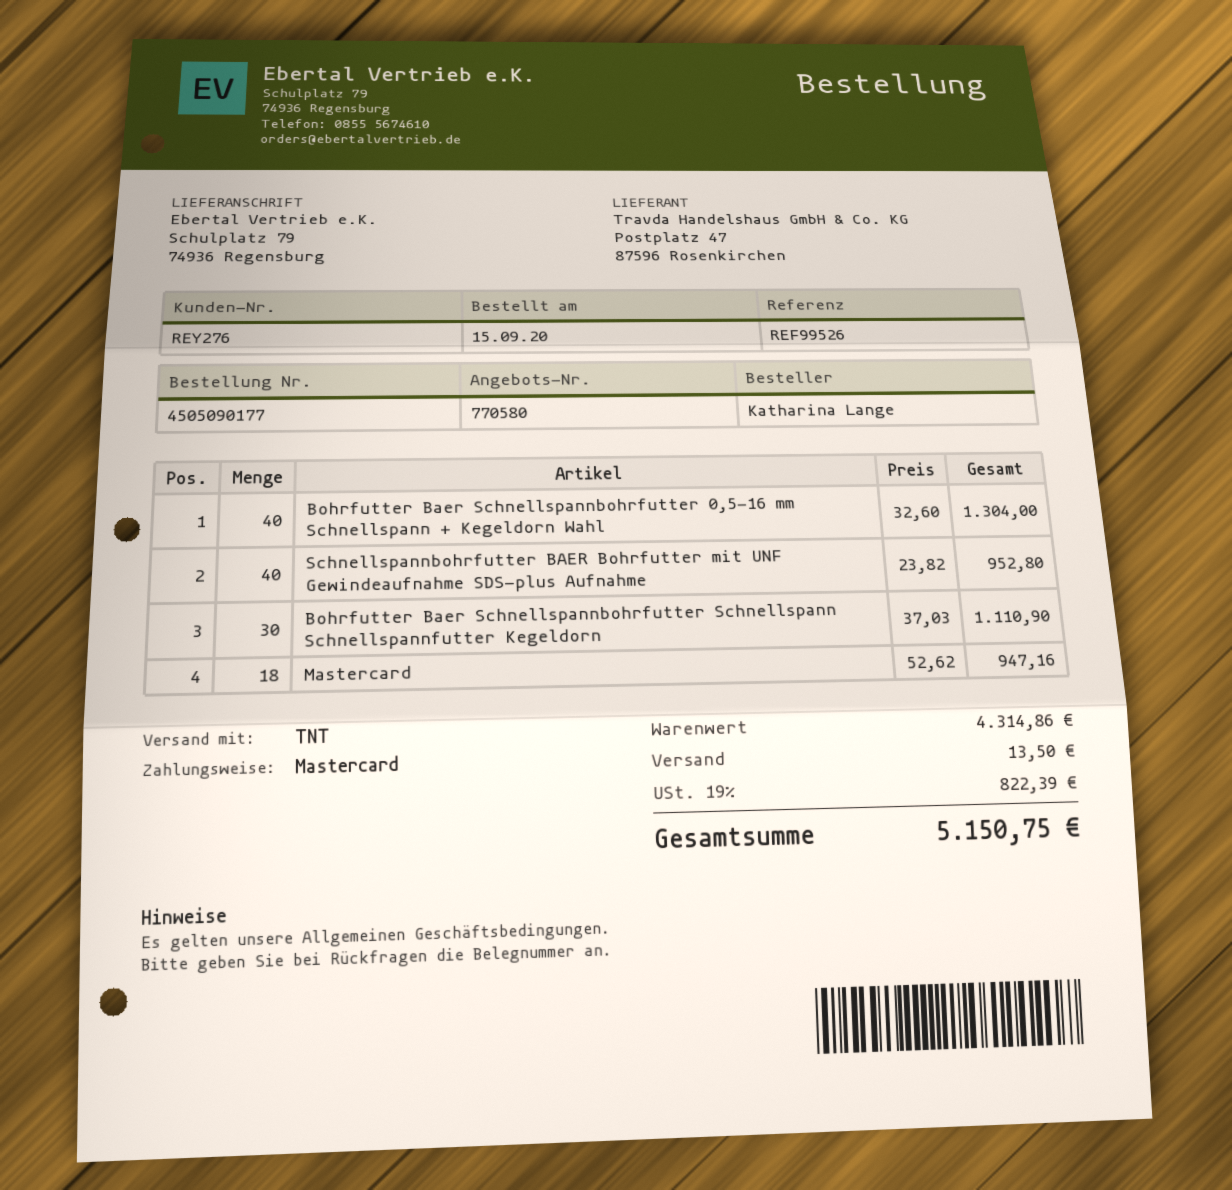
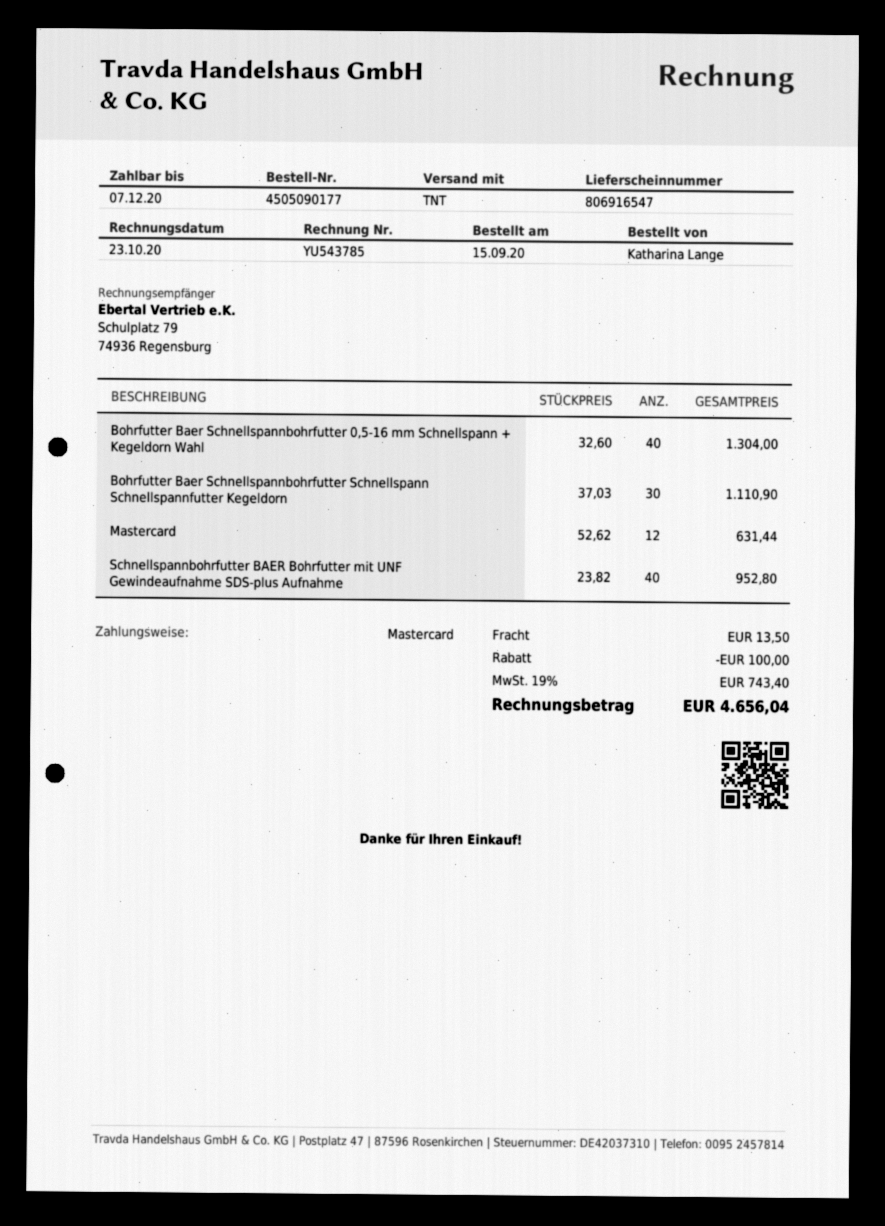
Mastercard: 18 x 52.62 = 947.16 -> 12 x 52.62 = 631.44
discount: none -> 100.00
tax: 19% = 822.39 -> 19% = 743.40
total: 5150.75 -> 4656.04

